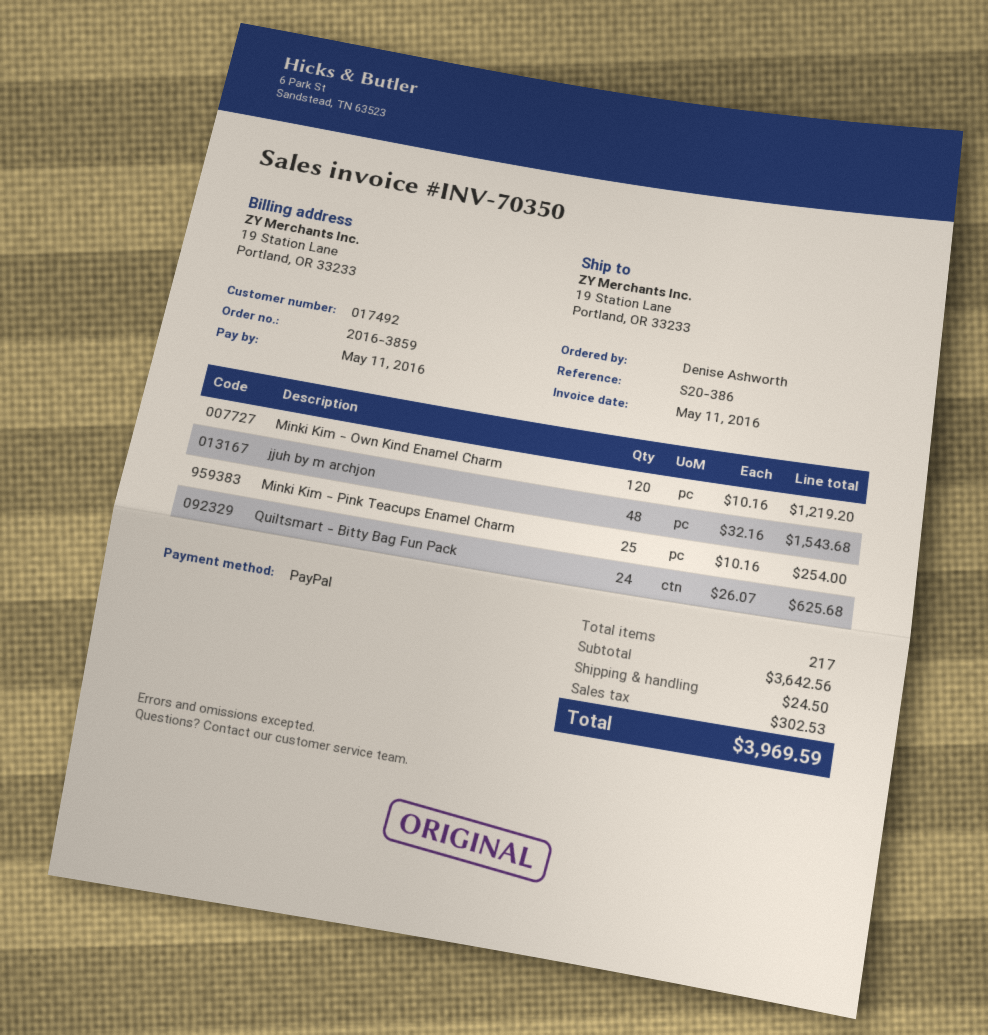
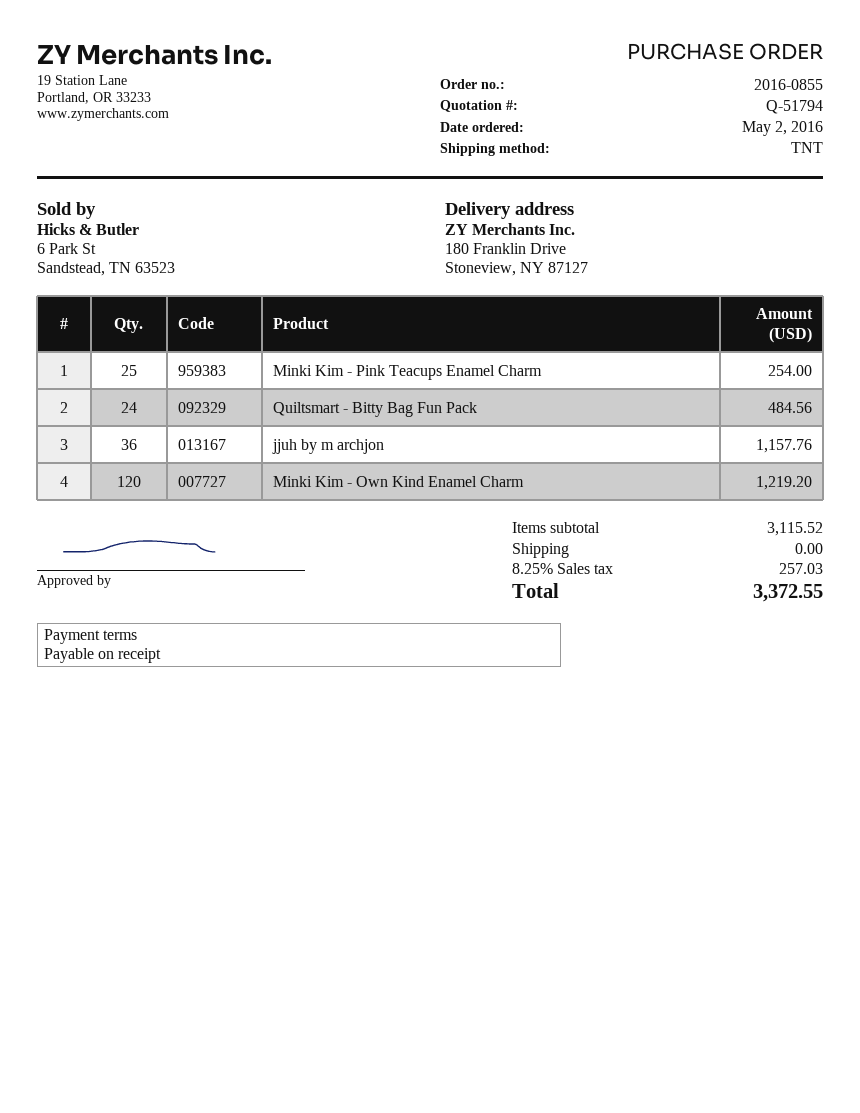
order number: 2016-3859 -> 2016-0855
ship to: 19 Station Lane, Portland, OR 33233 -> 180 Franklin Drive, Stoneview, NY 87127
jjuh by m archjon: 48 for 1543.68 -> 36 for 1157.76
Quiltsmart - Bitty Bag Fun Pack: 24 for 625.68 -> 24 for 484.56
subtotal: 3642.56 -> 3115.52
shipping: 24.50 -> 0.00
tax: 302.53 -> 257.03
total: 3969.59 -> 3372.55

